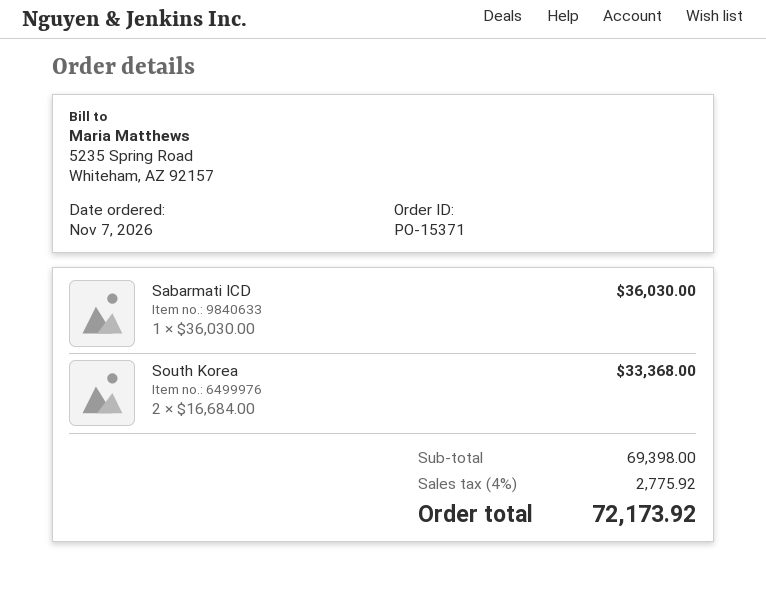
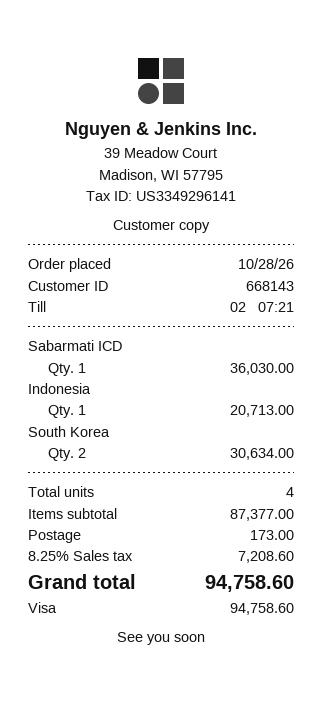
order date: 2026-11-07 -> 2026-10-28
South Korea: 2 for 33368.00 -> 2 for 30634.00
Indonesia: none -> 1 for 20713.00
subtotal: 69398.00 -> 87377.00
shipping: none -> 173.00
tax: 4% = 2775.92 -> 8.25% = 7208.60
total: 72173.92 -> 94758.60

